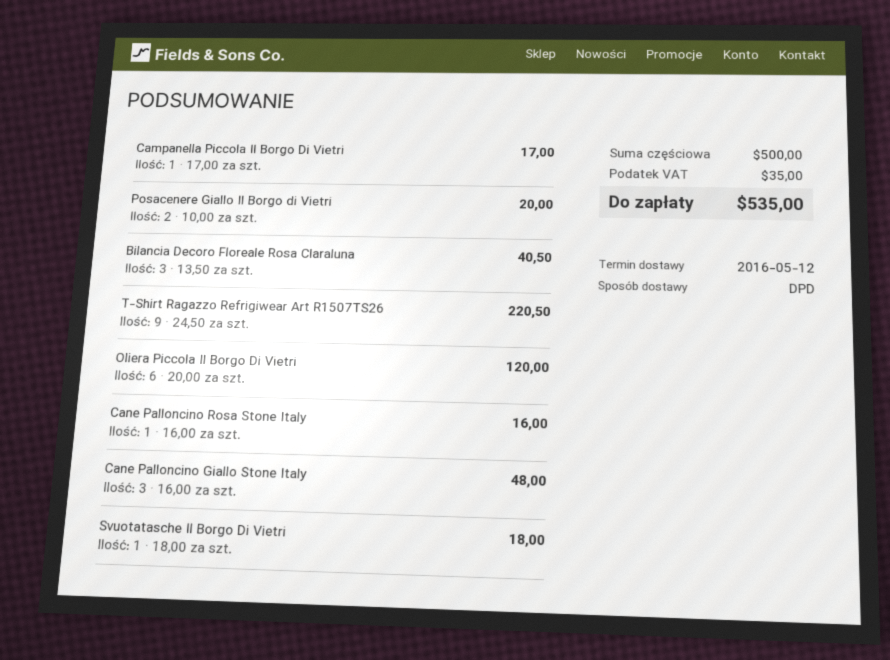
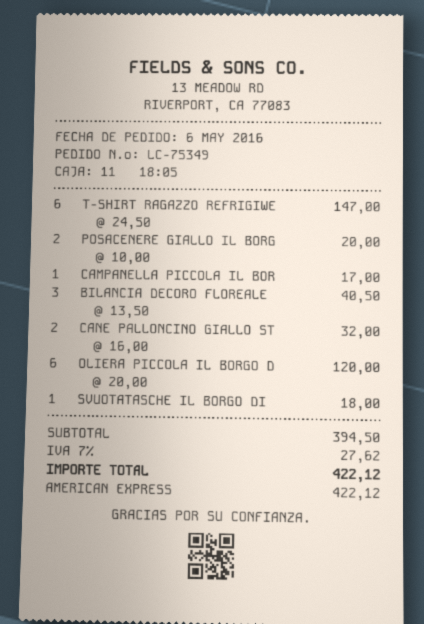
T-Shirt Ragazzo Refrigiwear Art R1507TS26: 9 x 24.50 = 220.50 -> 6 x 24.50 = 147.00
Cane Palloncino Rosa Stone Italy: 1 x 16.00 = 16.00 -> none
Cane Palloncino Giallo Stone Italy: 3 x 16.00 = 48.00 -> 2 x 16.00 = 32.00
subtotal: 500.00 -> 394.50
tax: 35.00 -> 27.62
total: 535.00 -> 422.12

